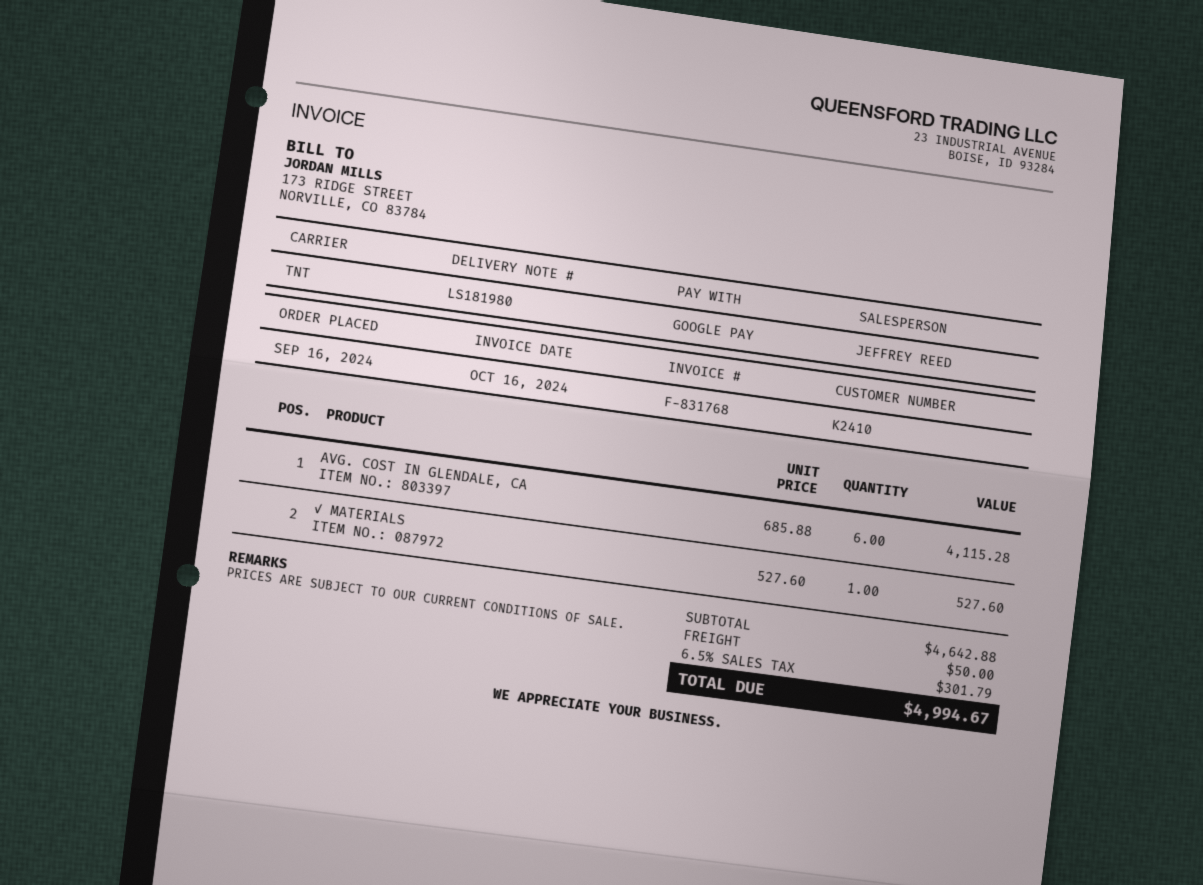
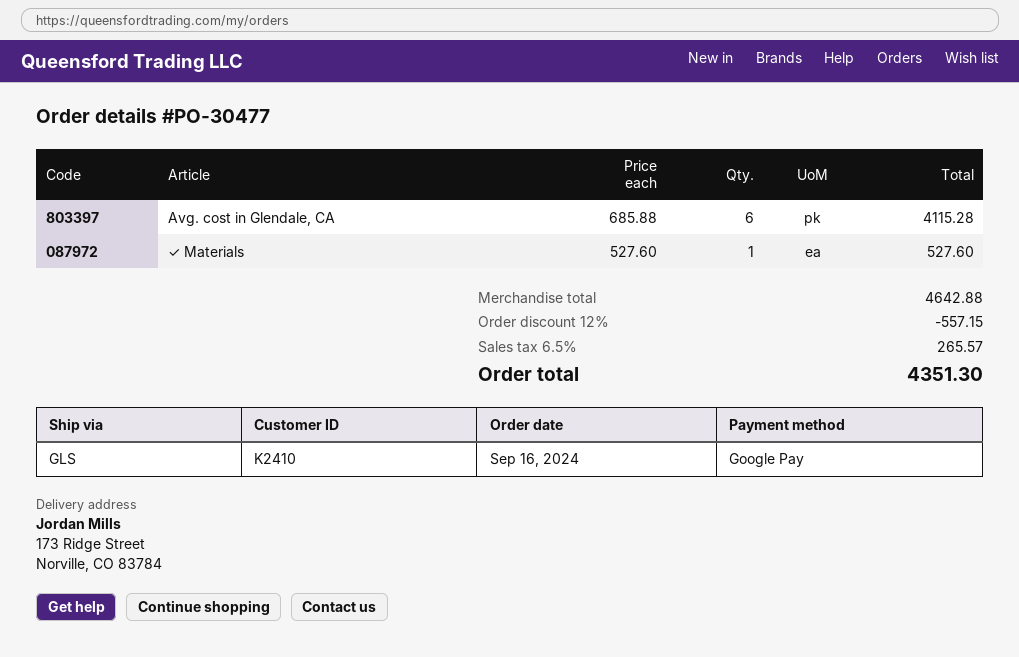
shipping method: TNT -> GLS
discount: none -> 12% = 557.15
shipping: 50.00 -> none
tax: 6.5% = 301.79 -> 6.5% = 265.57
total: 4994.67 -> 4351.30

